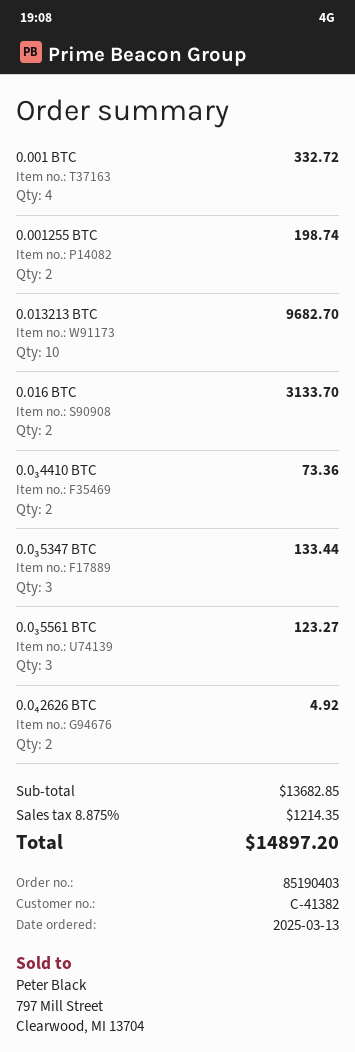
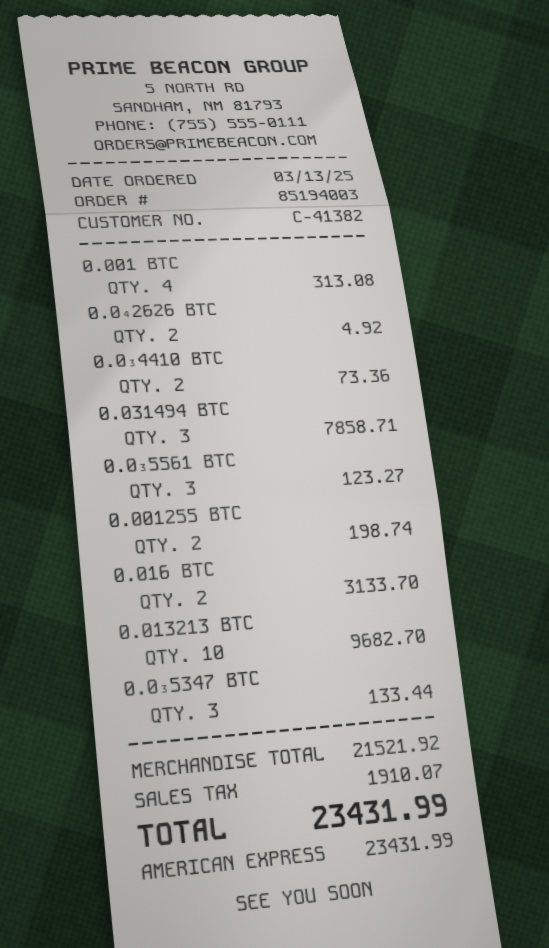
order number: 85190403 -> 85194003
0.001 BTC: 4 for 332.72 -> 4 for 313.08
0.031494 BTC: none -> 3 for 7858.71
subtotal: 13682.85 -> 21521.92
tax: 1214.35 -> 1910.07
total: 14897.20 -> 23431.99

